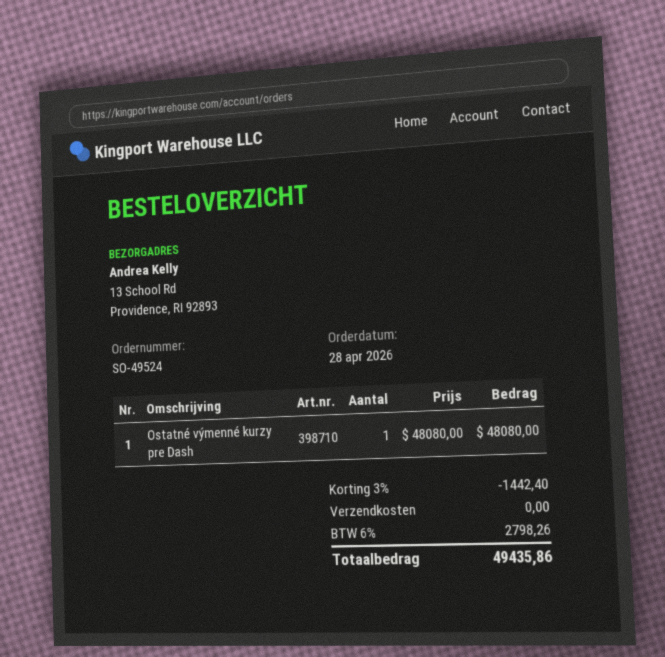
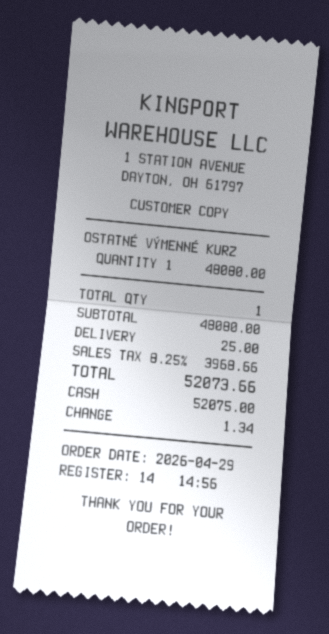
order date: 2026-04-28 -> 2026-04-29
discount: 3% = 1442.40 -> none
shipping: 0.00 -> 25.00
tax: 6% = 2798.26 -> 8.25% = 3968.66
total: 49435.86 -> 52073.66

